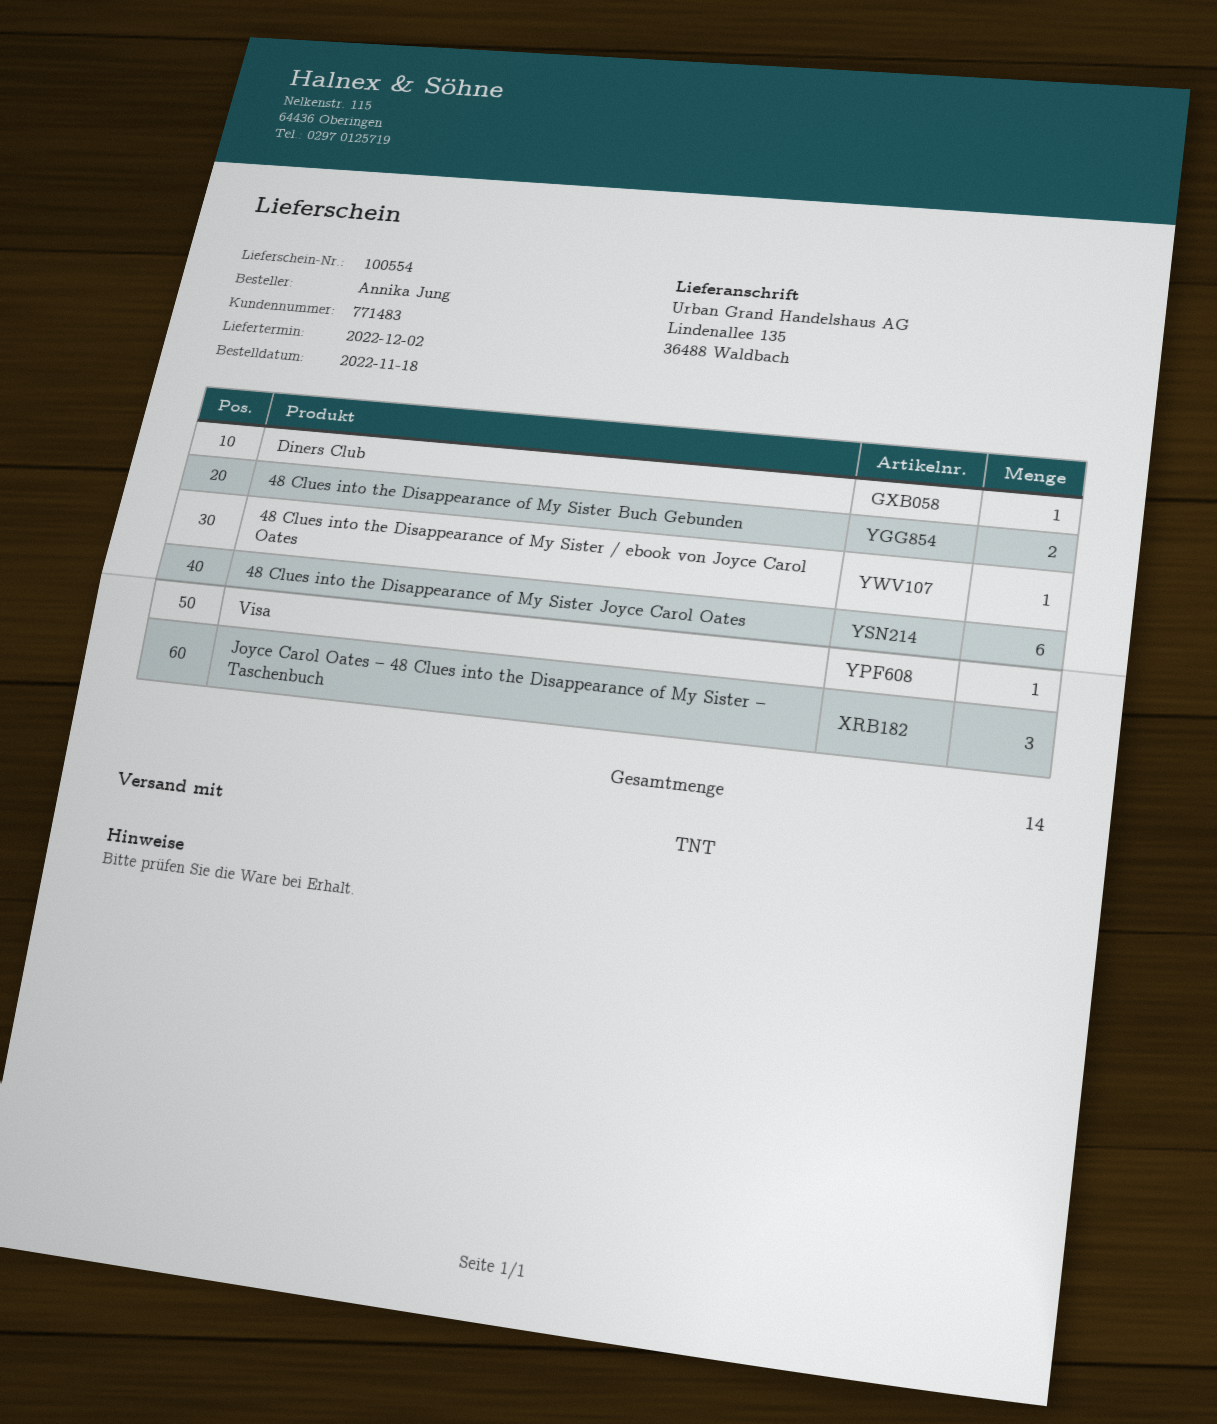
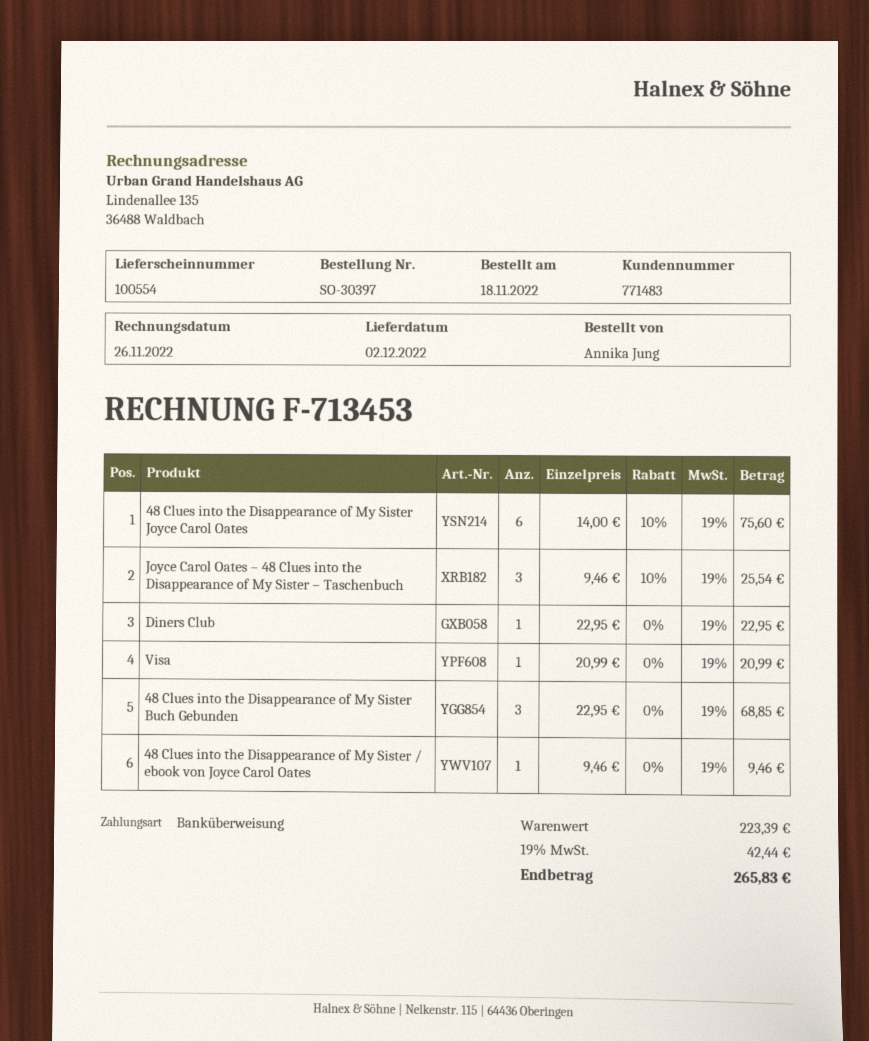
48 Clues into the Disappearance of My Sister Buch Gebunden: 2 -> 3

